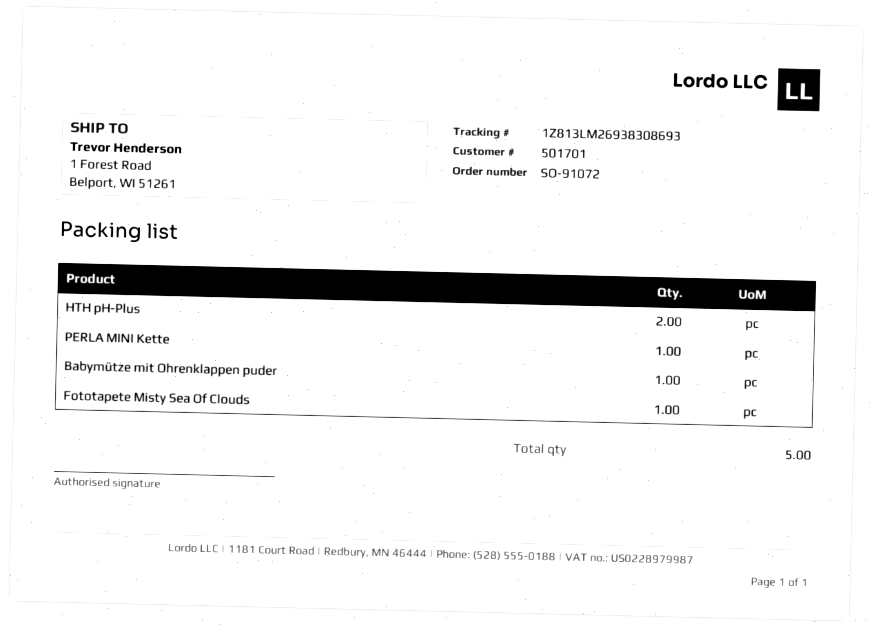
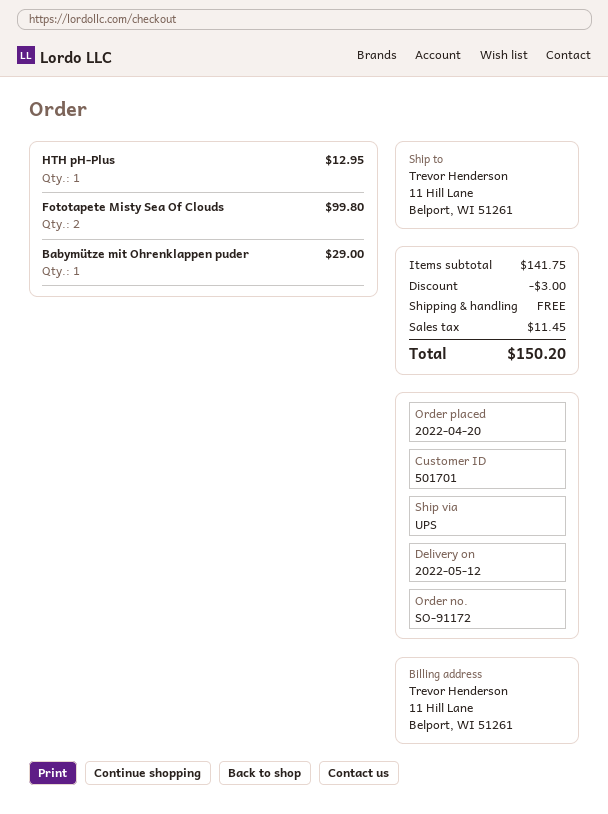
order number: SO-91072 -> SO-91172
ship to: 1 Forest Road, Belport, WI 51261 -> 11 Hill Lane, Belport, WI 51261
HTH pH-Plus: 2 -> 1
PERLA MINI Kette: 1 -> none
Fototapete Misty Sea Of Clouds: 1 -> 2

